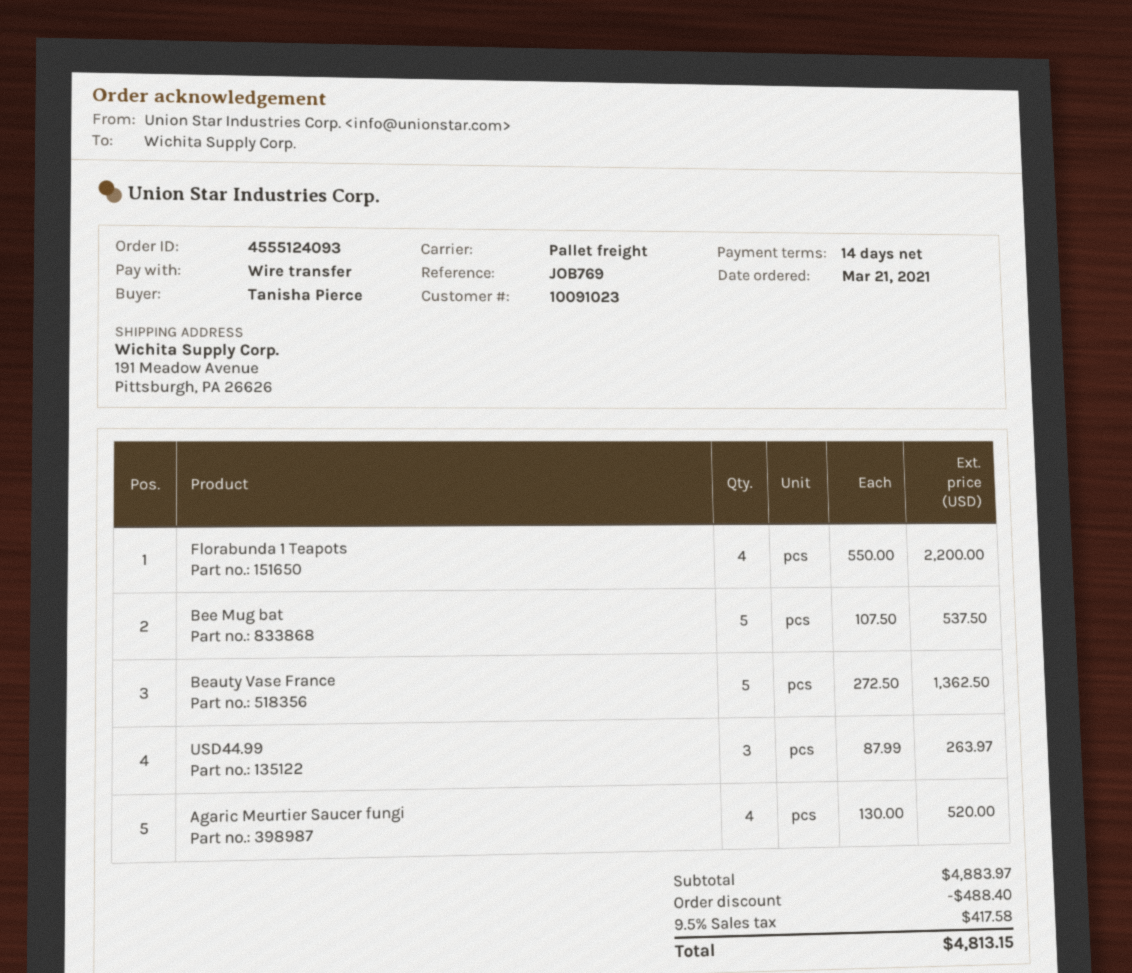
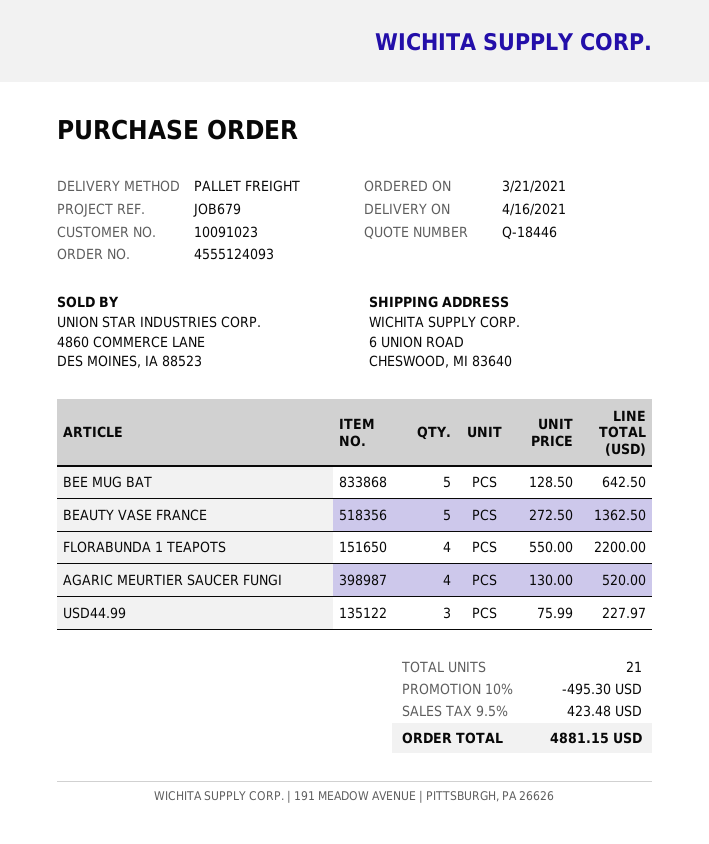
reference: JOB769 -> JOB679
ship to: 191 Meadow Avenue, Pittsburgh, PA 26626 -> 6 UNION ROAD, CHESWOOD, MI 83640
Bee Mug bat: 5 x 107.50 = 537.50 -> 5 x 128.50 = 642.50
USD44.99: 3 x 87.99 = 263.97 -> 3 x 75.99 = 227.97
discount: 488.40 -> 495.30
tax: 9.5% = 417.58 -> 9.5% = 423.48
total: 4813.15 -> 4881.15

